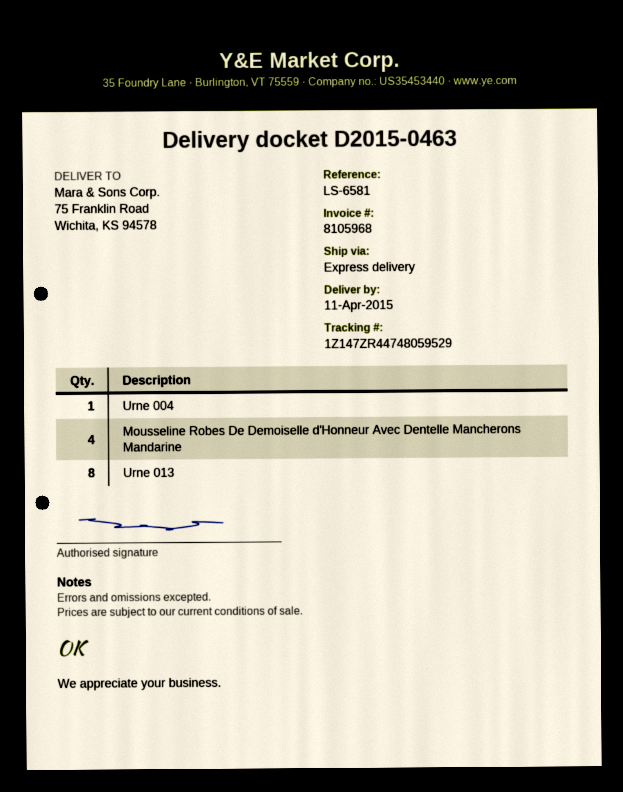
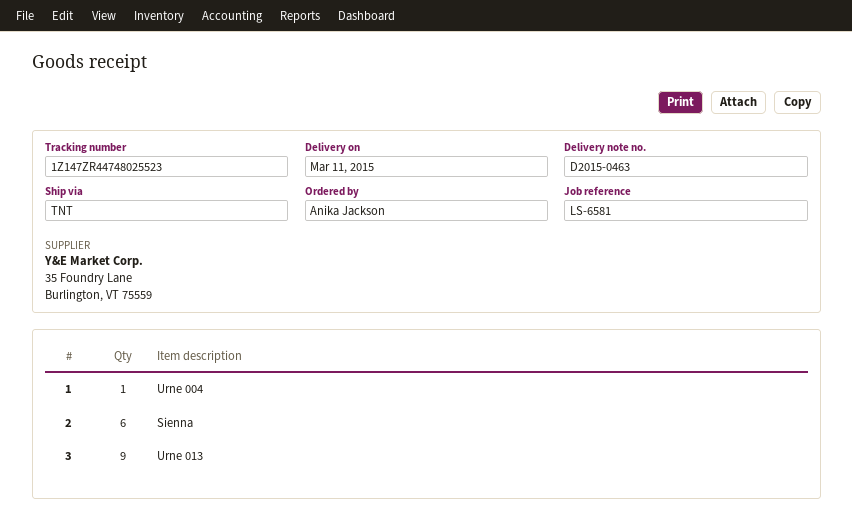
delivery date: 2015-04-11 -> 2015-03-11
shipping method: express -> TNT
tracking number: 1Z147ZR44748059529 -> 1Z147ZR44748025523
Mousseline Robes De Demoiselle d'Honneur Avec Dentelle Mancherons Mandarine: 4 -> none
Urne 013: 8 -> 9
Sienna: none -> 6

